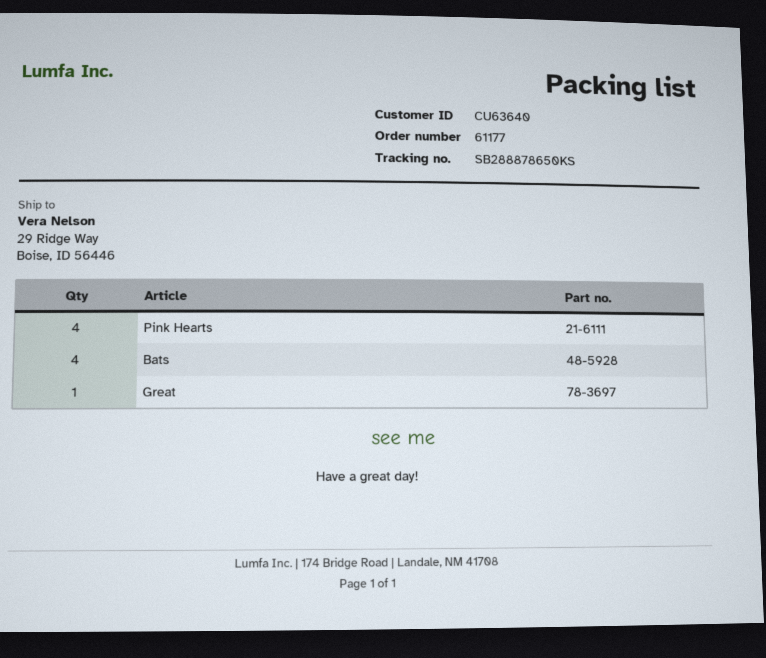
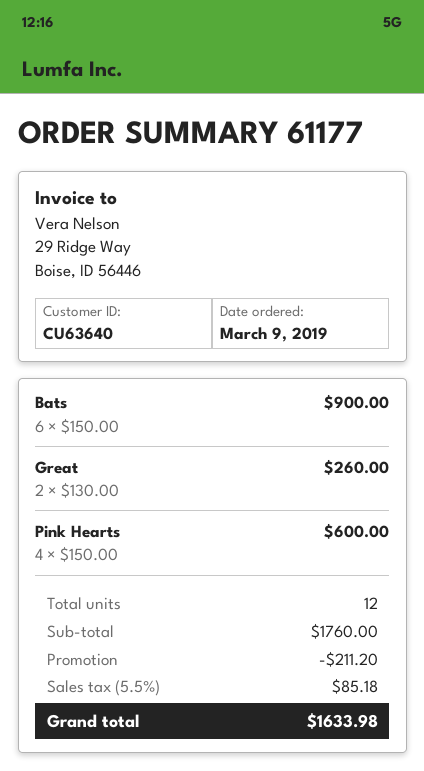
Bats: 4 -> 6
Great: 1 -> 2

